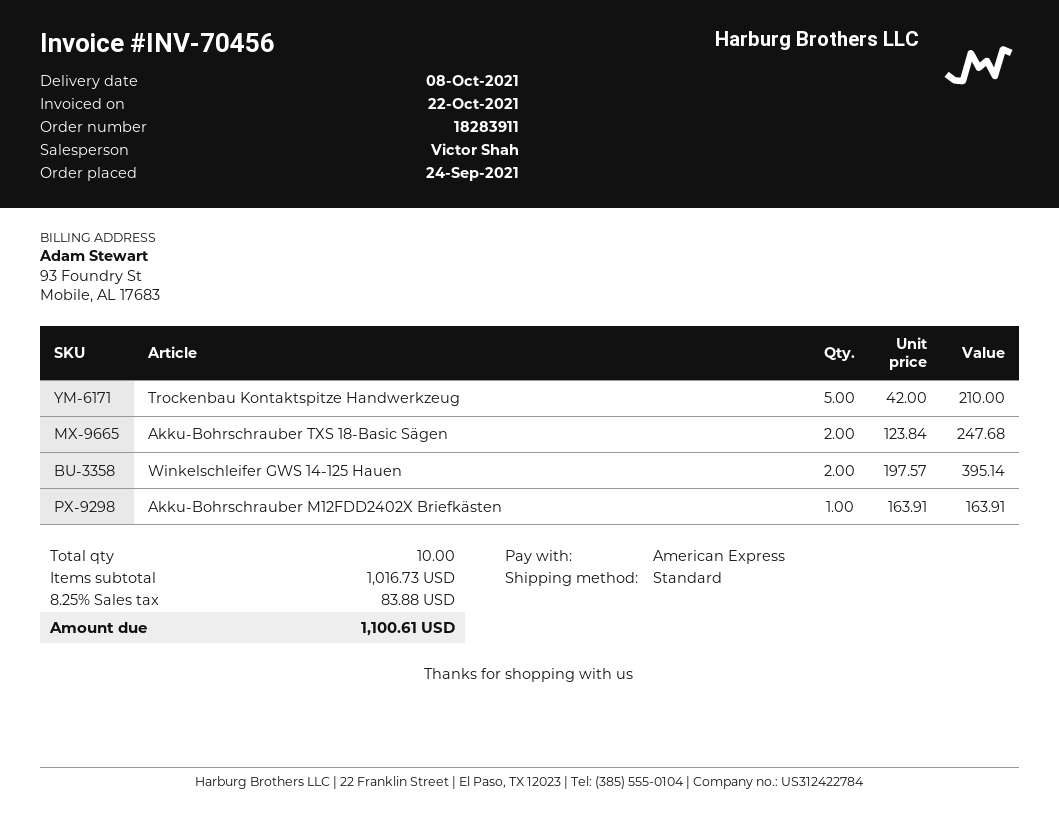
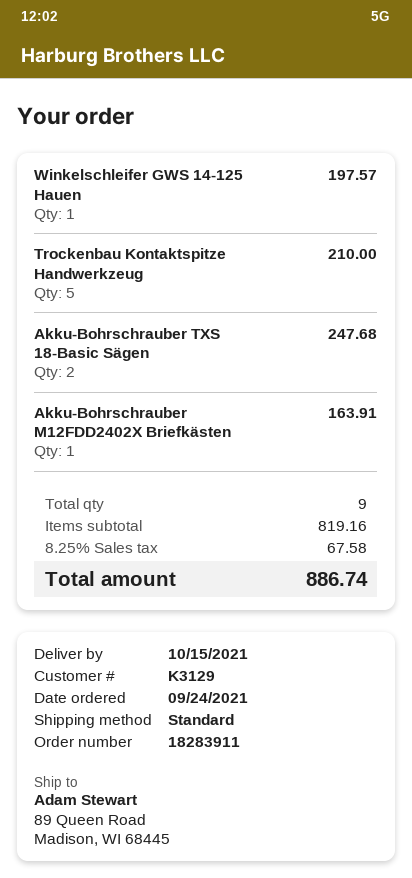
delivery date: 2021-10-08 -> 2021-10-15
Winkelschleifer GWS 14-125 Hauen: 2 for 395.14 -> 1 for 197.57
total quantity: 10 -> 9
subtotal: 1016.73 -> 819.16
tax: 8.25% = 83.88 -> 8.25% = 67.58
total: 1100.61 -> 886.74

